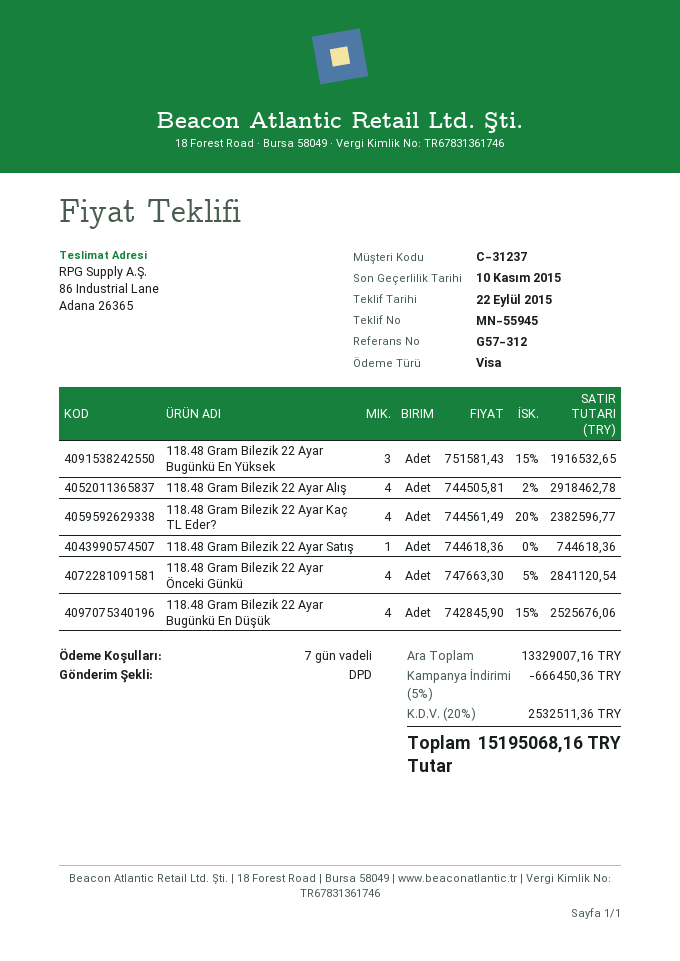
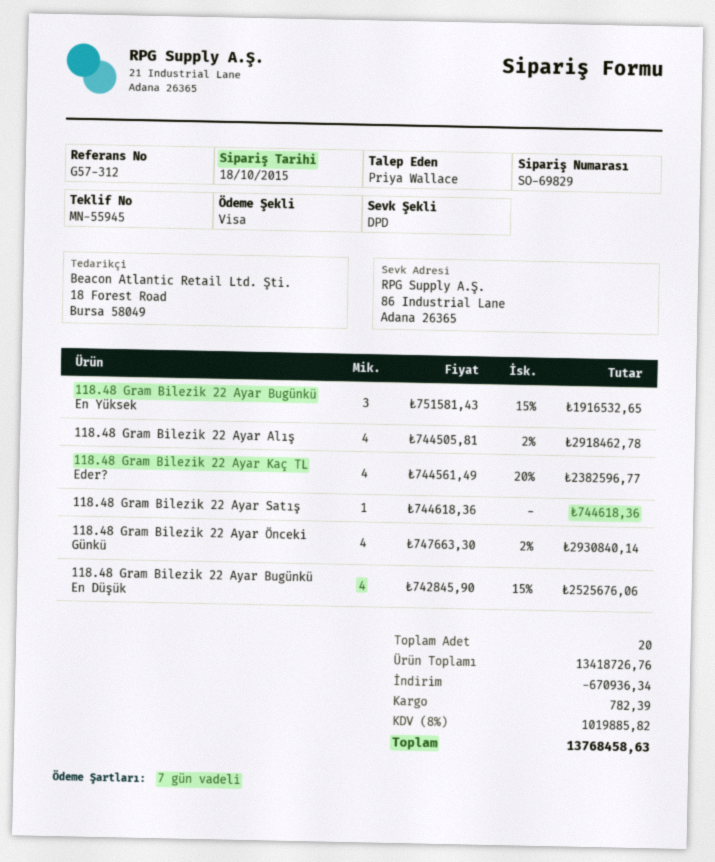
118.48 Gram Bilezik 22 Ayar Önceki Günkü: 4 x 747663.30 - 5% = 2841120.54 -> 4 x 747663.30 - 2% = 2930840.14
subtotal: 13329007.16 -> 13418726.76
discount: 666450.36 -> 670936.34
shipping: none -> 782.39
tax: 20% = 2532511.36 -> 8% = 1019885.82
total: 15195068.16 -> 13768458.63

